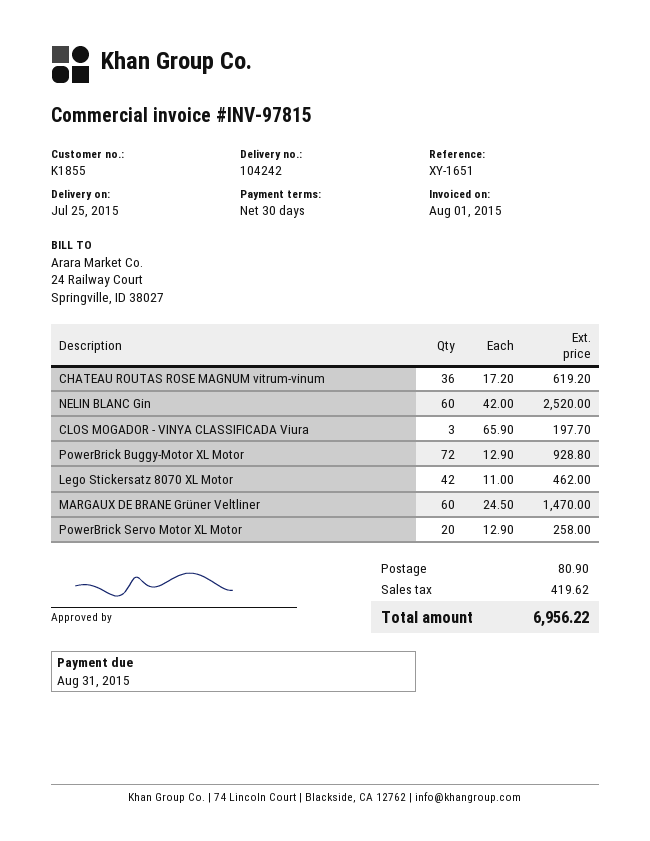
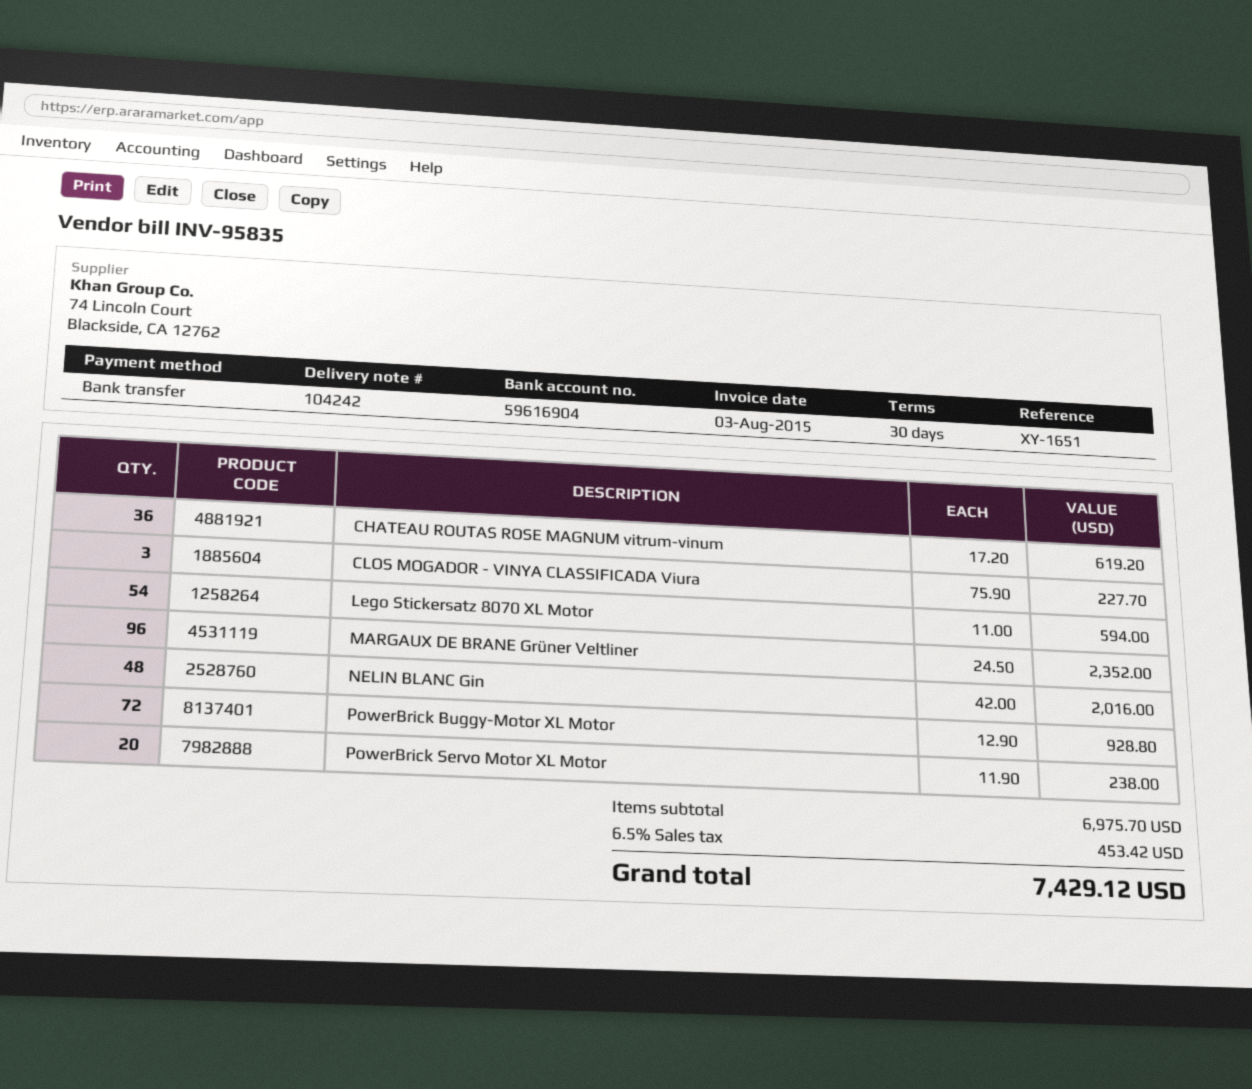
invoice number: INV-97815 -> INV-95835
invoice date: 2015-08-01 -> 2015-08-03
NELIN BLANC Gin: 60 x 42.00 = 2520.00 -> 48 x 42.00 = 2016.00
CLOS MOGADOR - VINYA CLASSIFICADA Viura: 3 x 65.90 = 197.70 -> 3 x 75.90 = 227.70
Lego Stickersatz 8070 XL Motor: 42 x 11.00 = 462.00 -> 54 x 11.00 = 594.00
MARGAUX DE BRANE Grüner Veltliner: 60 x 24.50 = 1470.00 -> 96 x 24.50 = 2352.00
PowerBrick Servo Motor XL Motor: 20 x 12.90 = 258.00 -> 20 x 11.90 = 238.00
shipping: 80.90 -> none
tax: 419.62 -> 453.42
total: 6956.22 -> 7429.12

